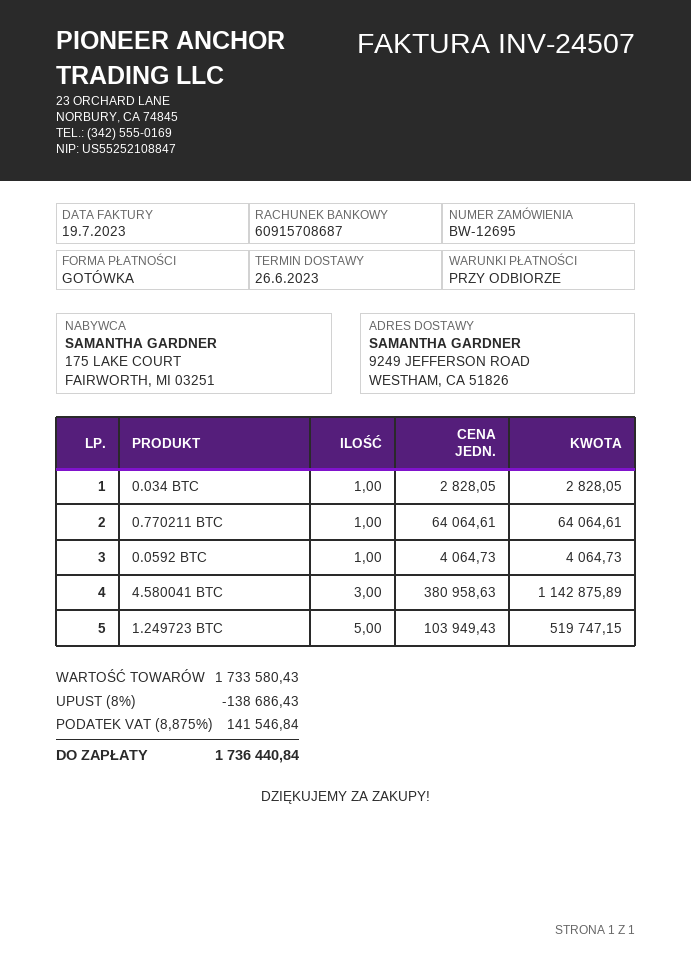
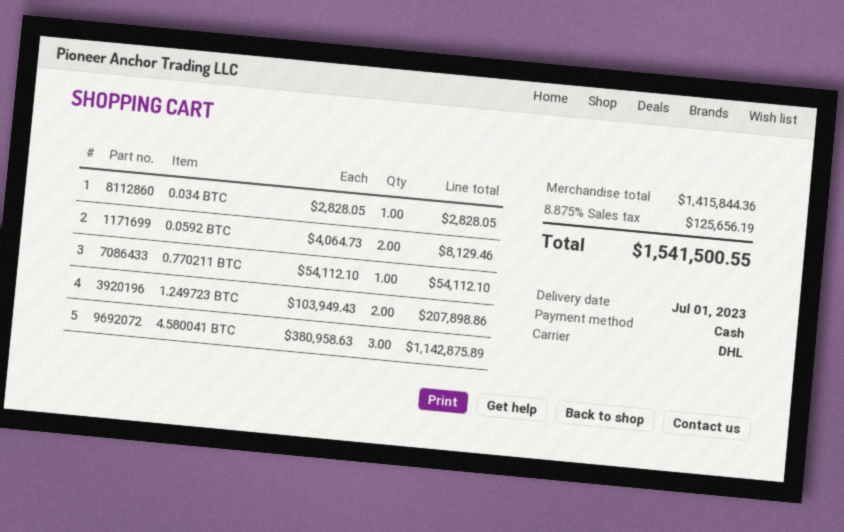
delivery date: 2023-06-26 -> 2023-07-01
0.770211 BTC: 1 x 64064.61 = 64064.61 -> 1 x 54112.10 = 54112.10
0.0592 BTC: 1 x 4064.73 = 4064.73 -> 2 x 4064.73 = 8129.46
1.249723 BTC: 5 x 103949.43 = 519747.15 -> 2 x 103949.43 = 207898.86
subtotal: 1733580.43 -> 1415844.36
discount: 8% = 138686.43 -> none
tax: 8.875% = 141546.84 -> 8.875% = 125656.19
total: 1736440.84 -> 1541500.55

